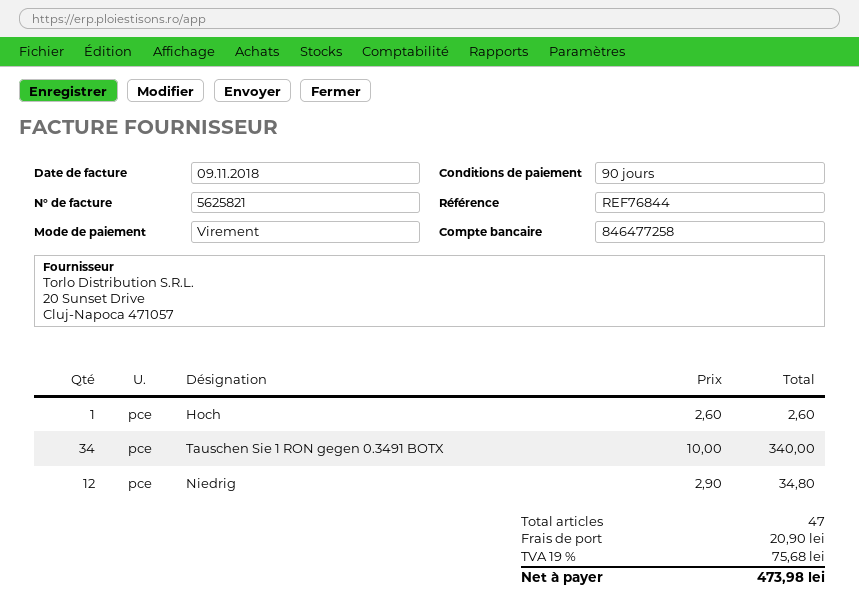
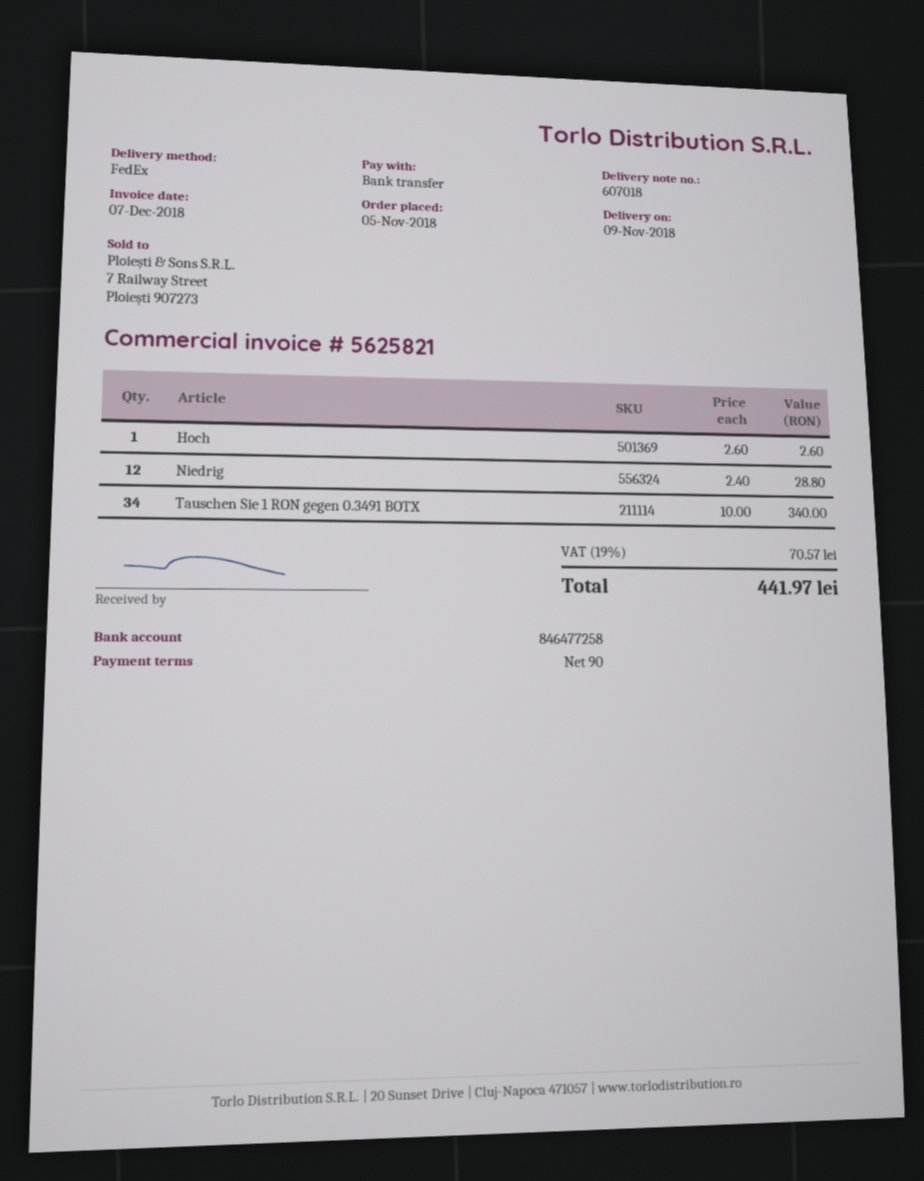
invoice date: 2018-11-09 -> 2018-12-07
Niedrig: 12 x 2.90 = 34.80 -> 12 x 2.40 = 28.80
shipping: 20.90 -> none
tax: 19% = 75.68 -> 19% = 70.57
total: 473.98 -> 441.97

